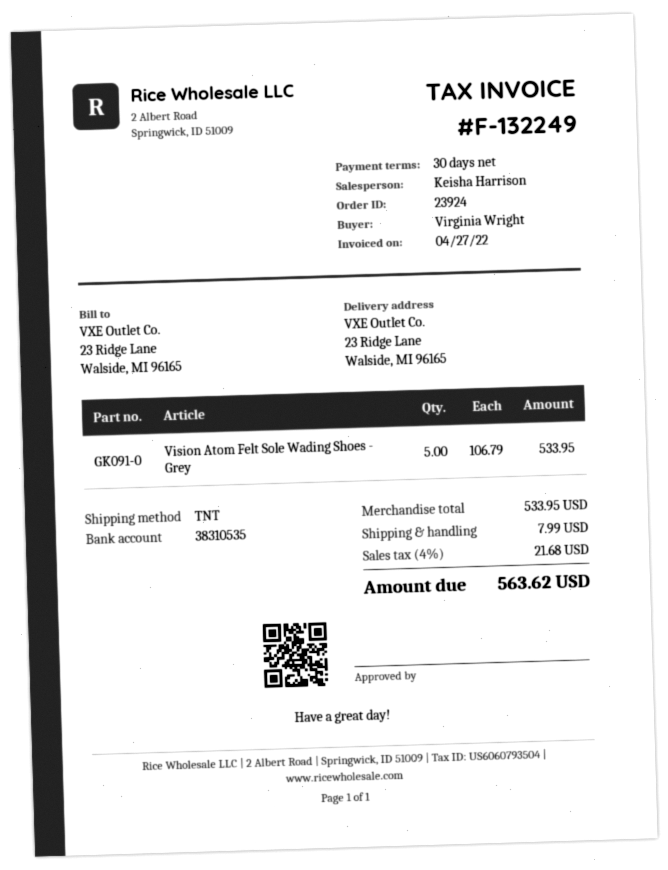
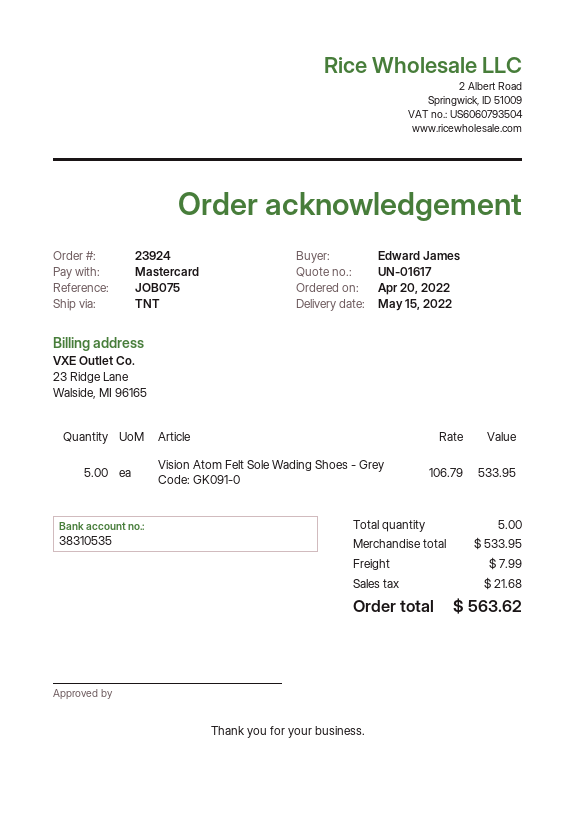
ordered by: Virginia Wright -> Edward James

